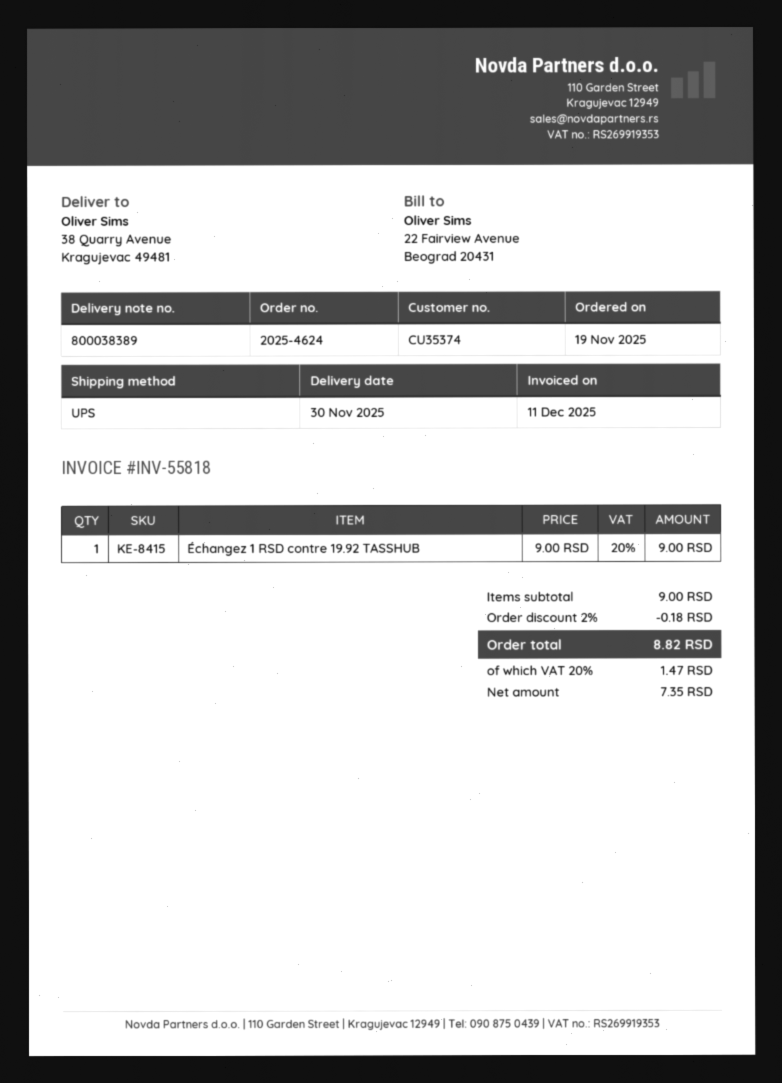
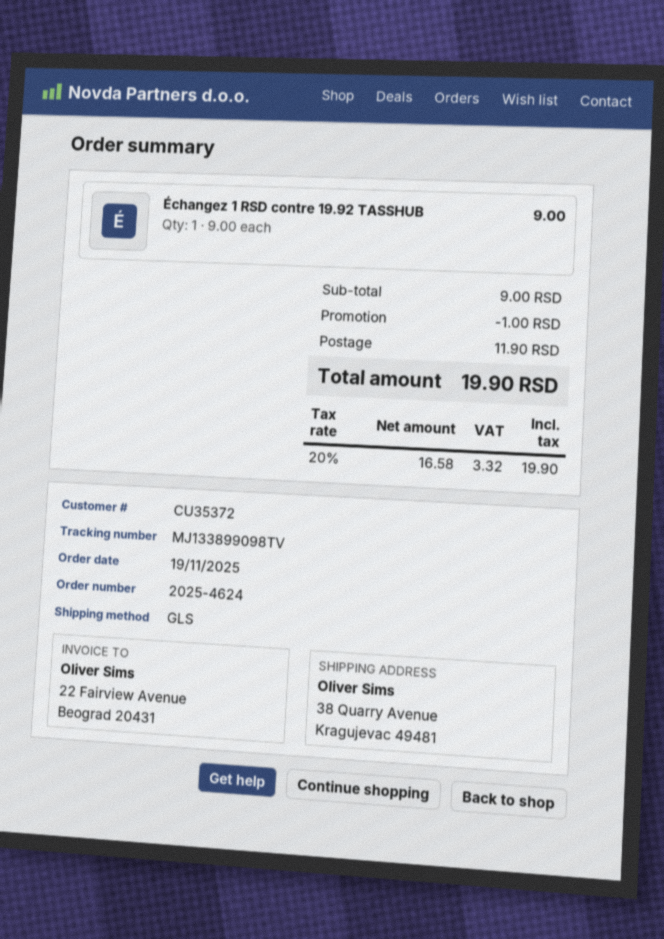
customer number: CU35374 -> CU35372
shipping method: UPS -> GLS
discount: 0.18 -> 1.00
shipping: none -> 11.90
net: 7.35 -> 16.58
tax: 20% = 1.47 -> 20% = 3.32
total: 8.82 -> 19.90

